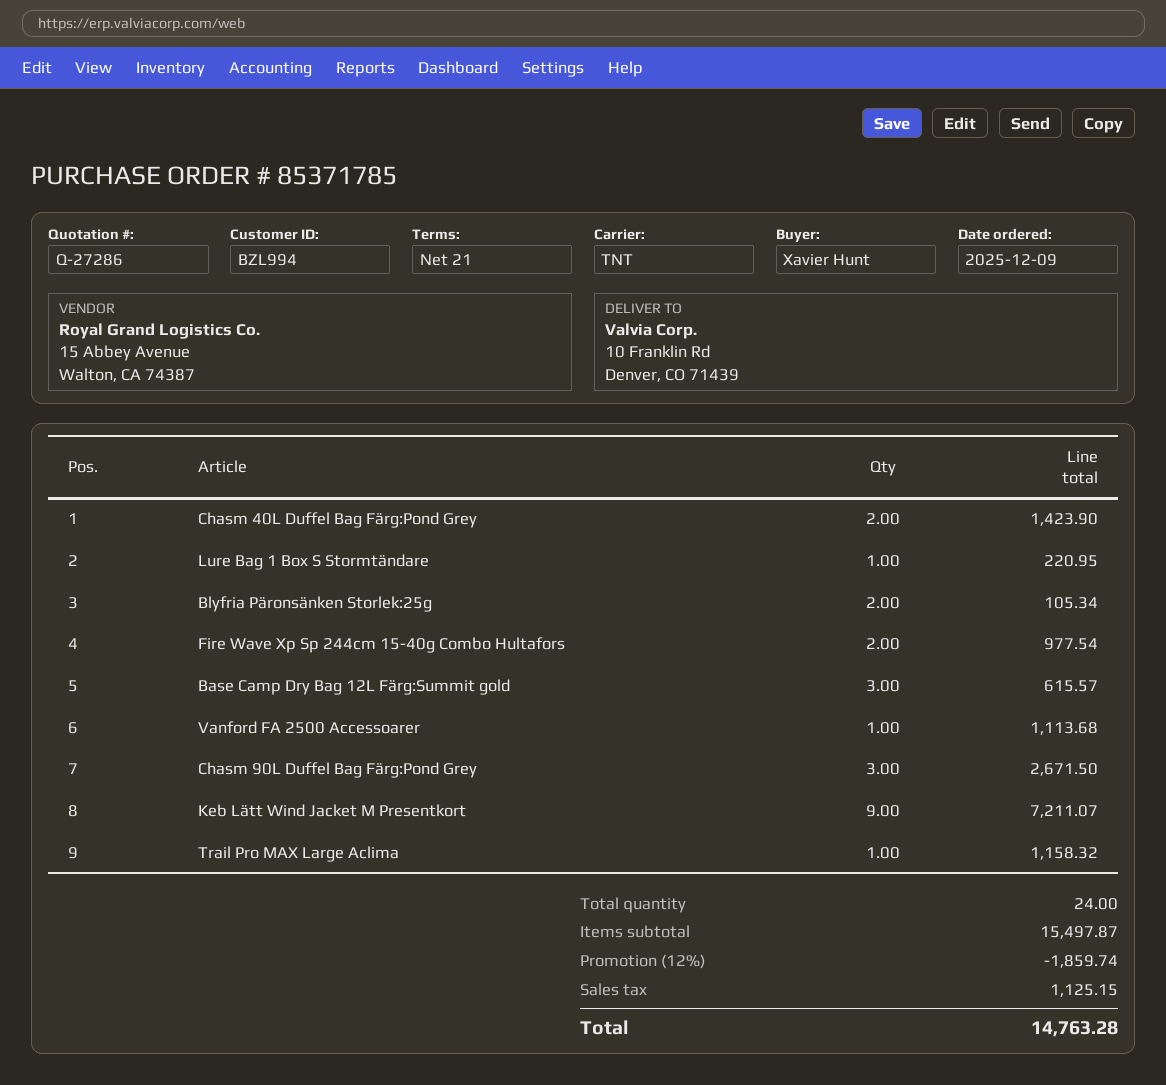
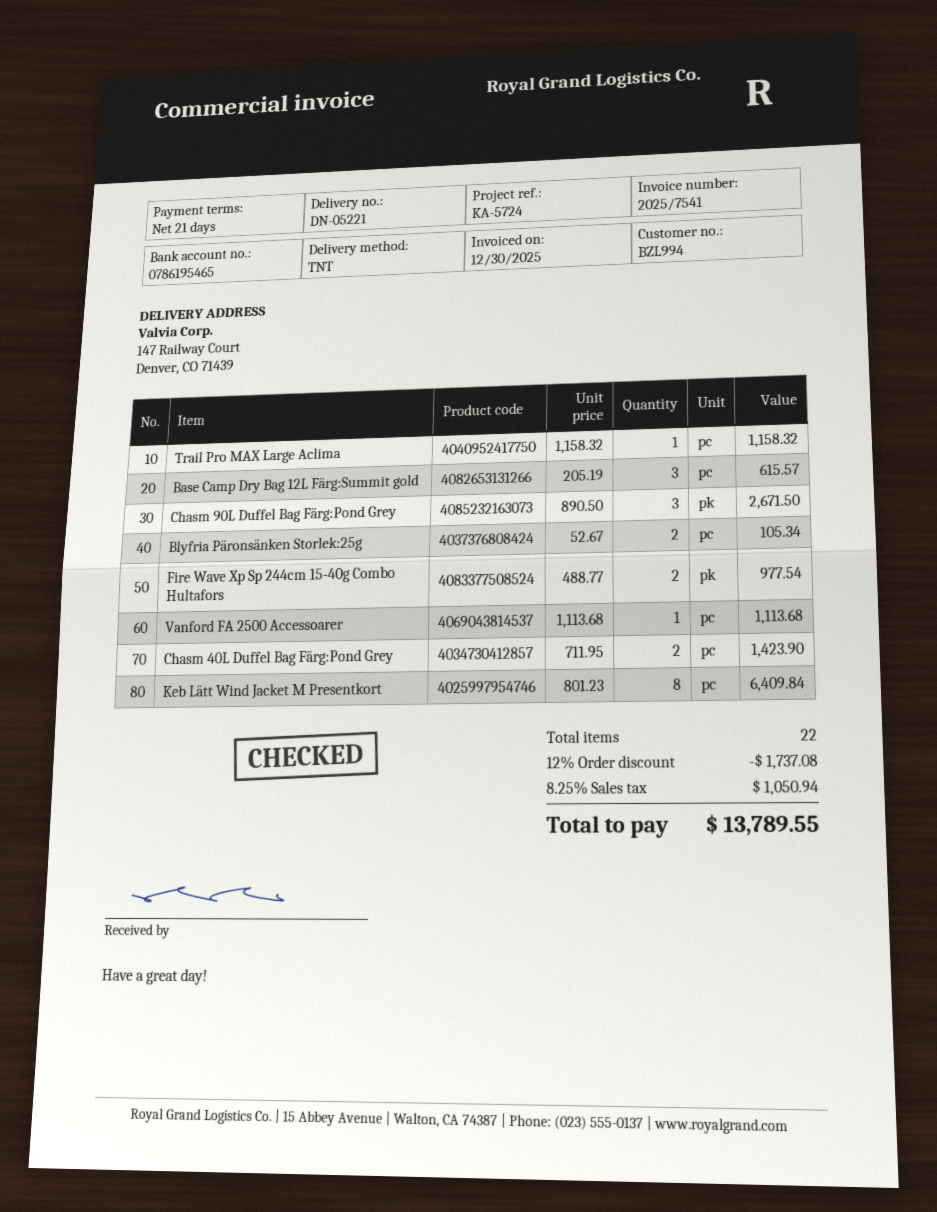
ship to: 10 Franklin Rd, Denver, CO 71439 -> 147 Railway Court, Denver, CO 71439
Lure Bag 1 Box S Stormtändare: 1 for 220.95 -> none
Keb Lätt Wind Jacket M Presentkort: 9 for 7211.07 -> 8 for 6409.84
total quantity: 24 -> 22
discount: 12% = 1859.74 -> 12% = 1737.08
tax: 1125.15 -> 1050.94
total: 14763.28 -> 13789.55

